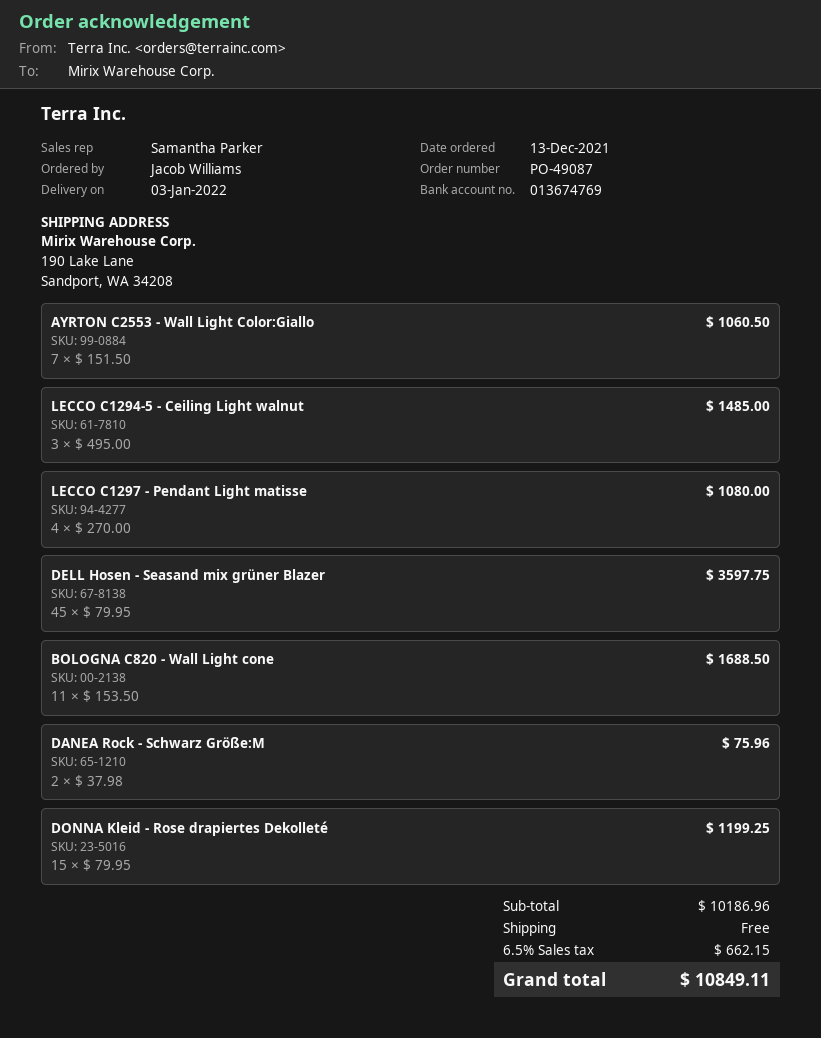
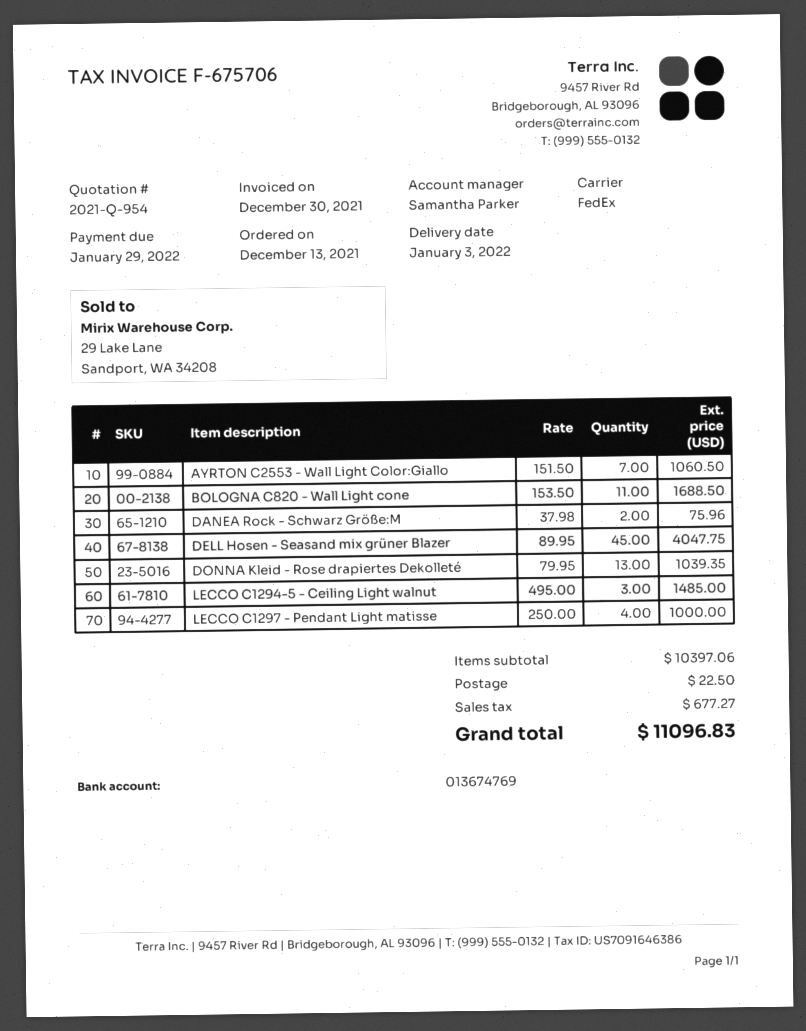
LECCO C1297 - Pendant Light matisse: 4 x 270.00 = 1080.00 -> 4 x 250.00 = 1000.00
DELL Hosen - Seasand mix grüner Blazer: 45 x 79.95 = 3597.75 -> 45 x 89.95 = 4047.75
DONNA Kleid - Rose drapiertes Dekolleté: 15 x 79.95 = 1199.25 -> 13 x 79.95 = 1039.35
subtotal: 10186.96 -> 10397.06
shipping: 0.00 -> 22.50
tax: 662.15 -> 677.27
total: 10849.11 -> 11096.83

